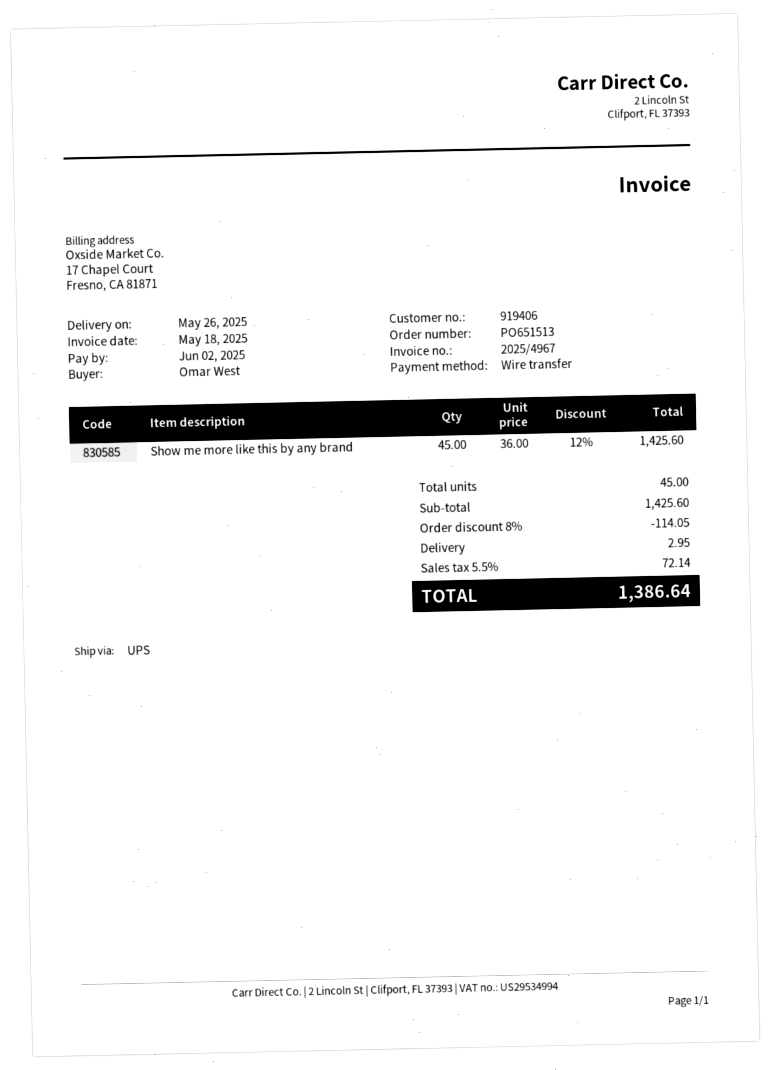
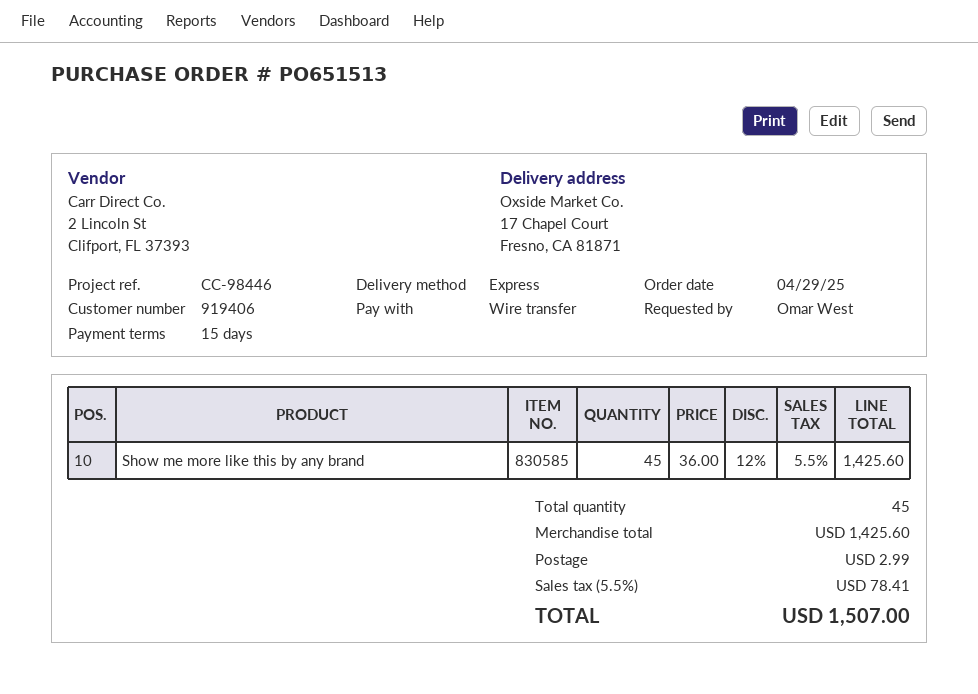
shipping method: UPS -> express
discount: 8% = 114.05 -> none
shipping: 2.95 -> 2.99
tax: 5.5% = 72.14 -> 5.5% = 78.41
total: 1386.64 -> 1507.00

